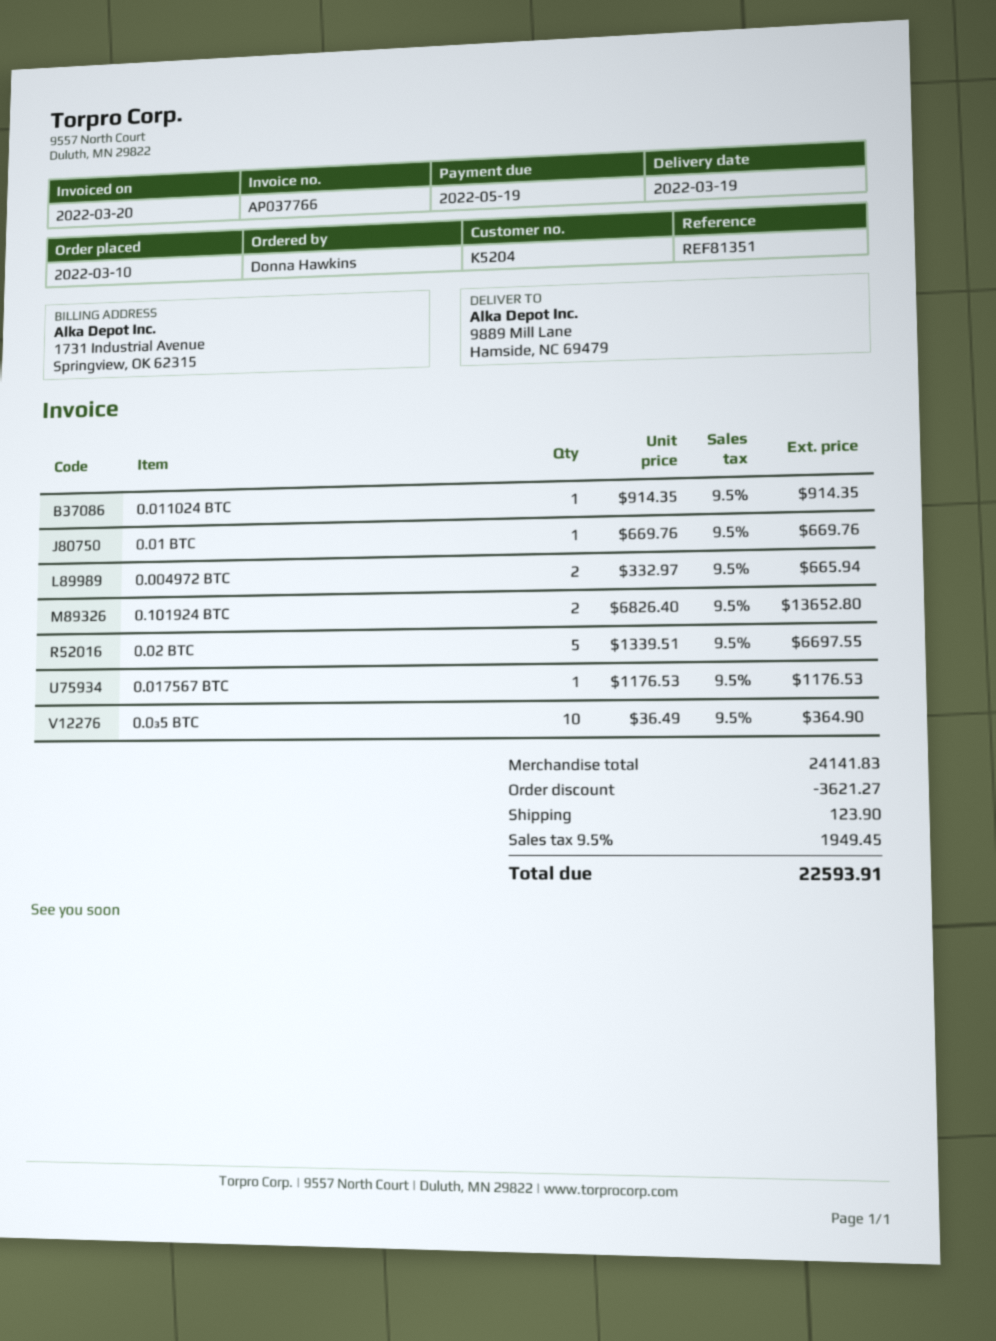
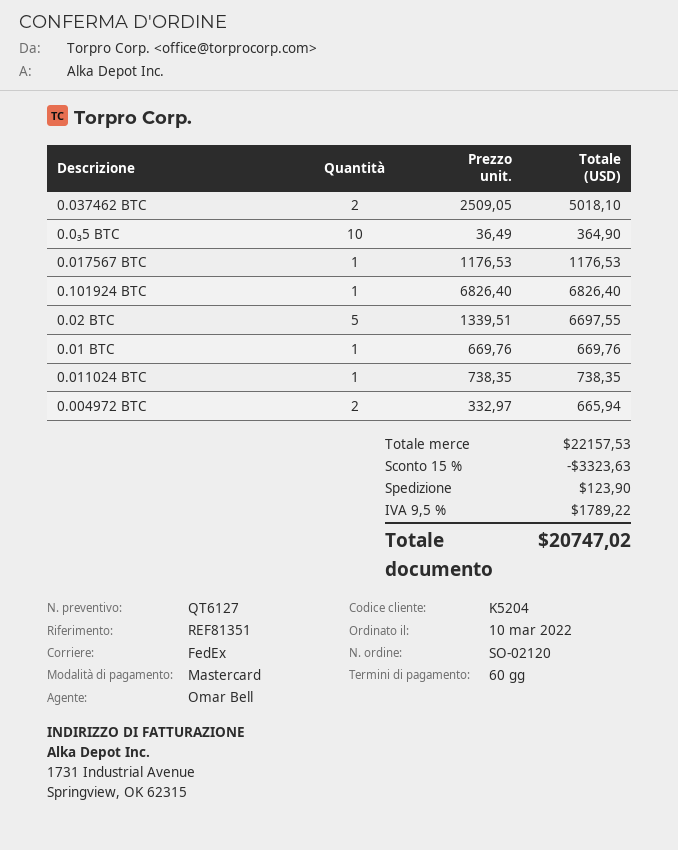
0.011024 BTC: 1 x 914.35 = 914.35 -> 1 x 738.35 = 738.35
0.101924 BTC: 2 x 6826.40 = 13652.80 -> 1 x 6826.40 = 6826.40
0.037462 BTC: none -> 2 x 2509.05 = 5018.10
subtotal: 24141.83 -> 22157.53
discount: 3621.27 -> 3323.63
tax: 9.5% = 1949.45 -> 9.5% = 1789.22
total: 22593.91 -> 20747.02

